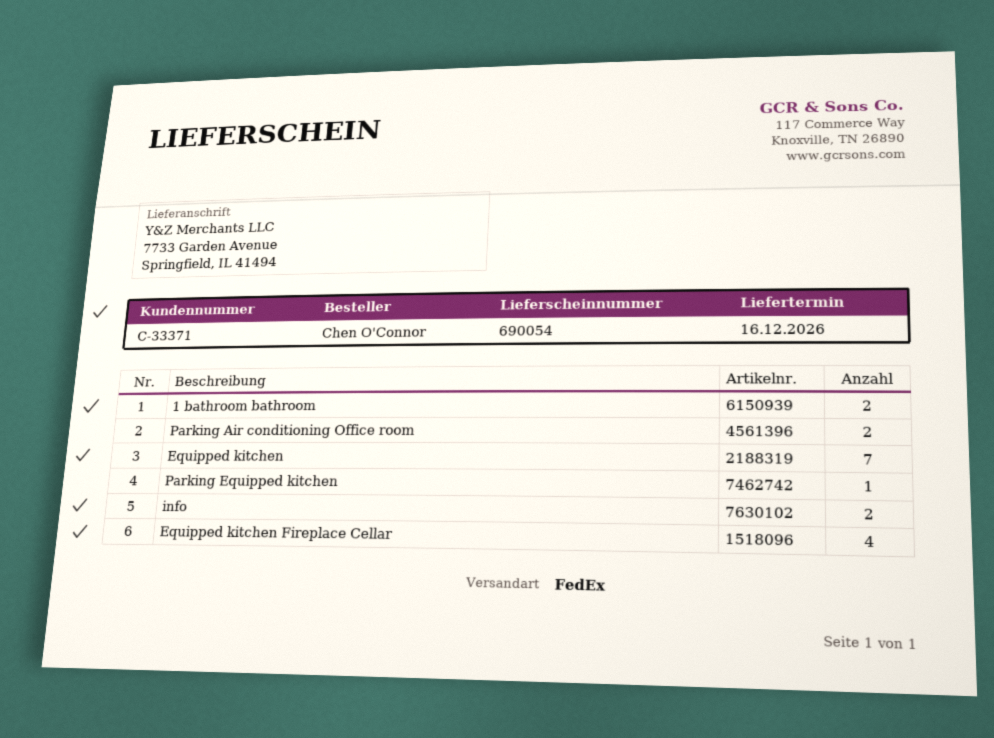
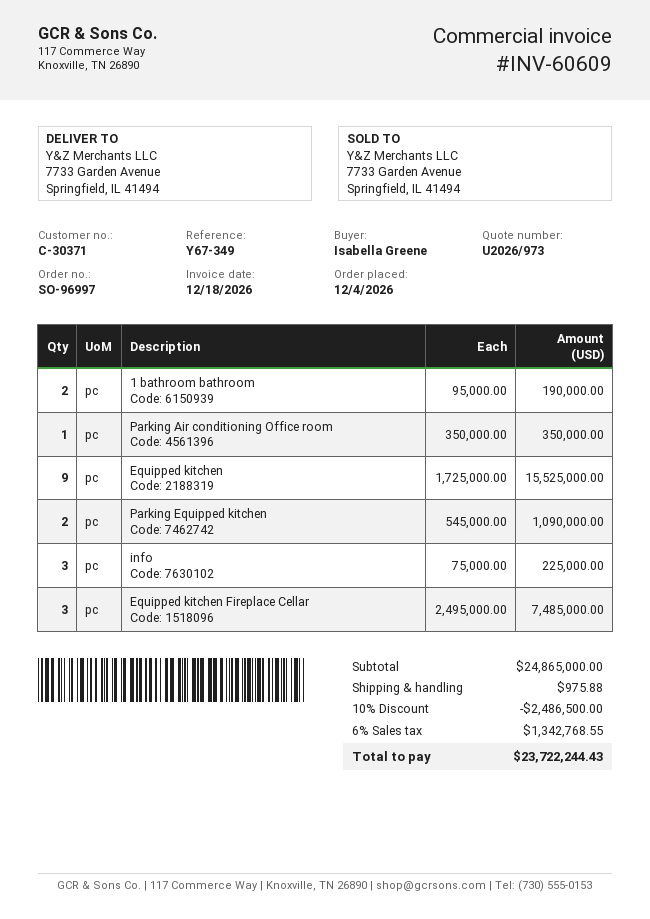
customer number: C-33371 -> C-30371
ordered by: Chen O'Connor -> Isabella Greene
Parking Air conditioning Office room: 2 -> 1
Equipped kitchen: 7 -> 9
Parking Equipped kitchen: 1 -> 2
info: 2 -> 3
Equipped kitchen Fireplace Cellar: 4 -> 3

